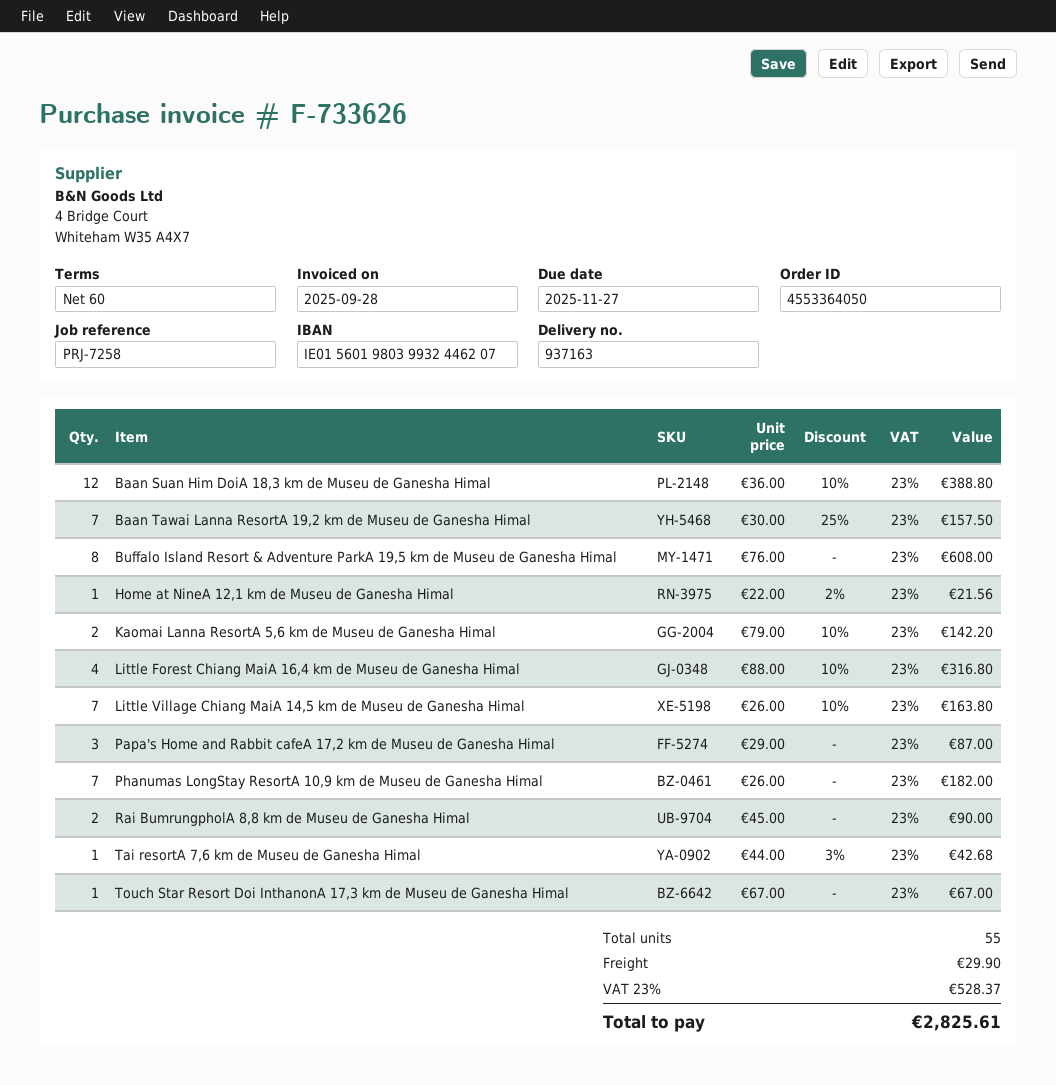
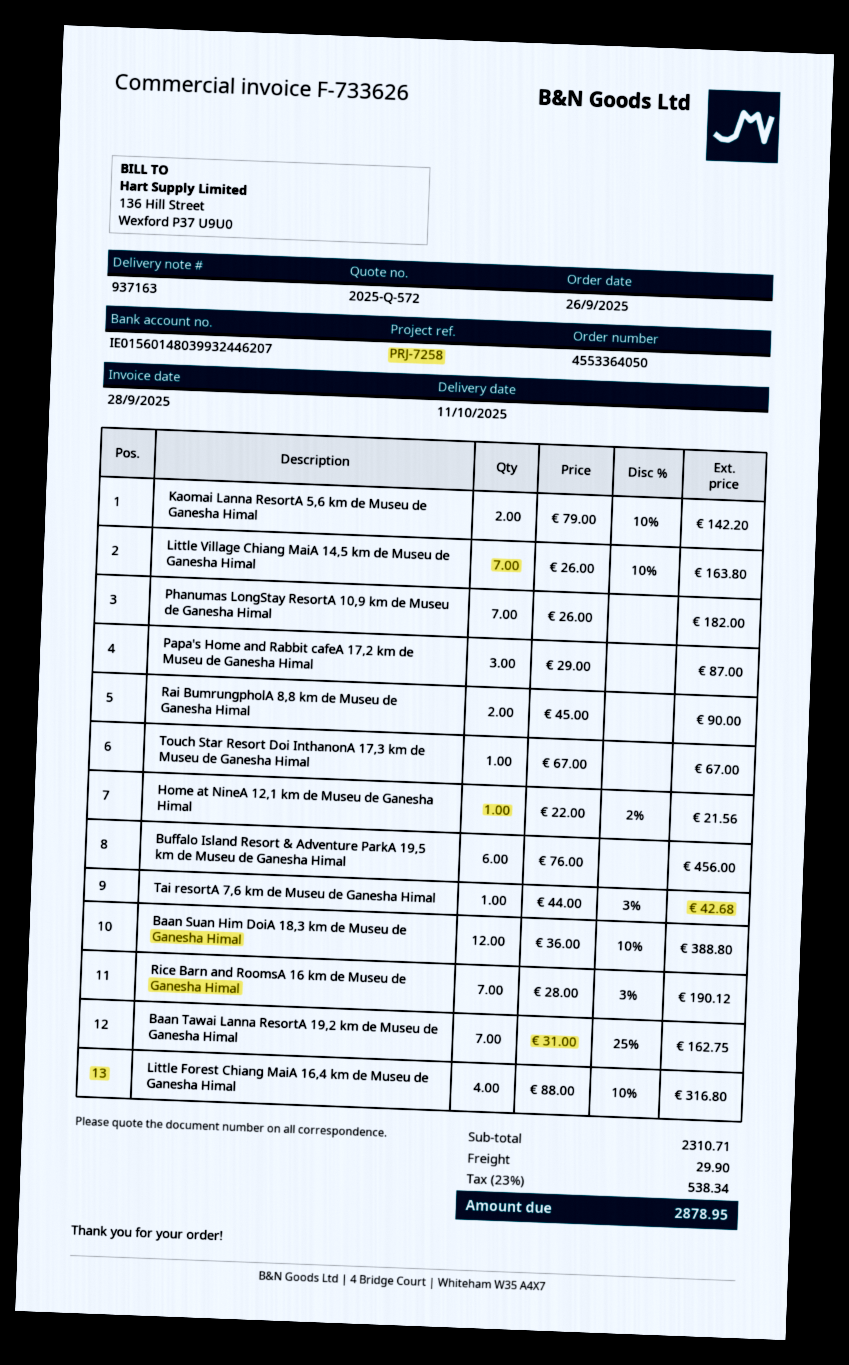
bank account: IE01560198039932446207 -> IE01560148039932446207
Baan Tawai Lanna ResortA 19,2 km de Museu de Ganesha Himal: 7 x 30.00 - 25% = 157.50 -> 7 x 31.00 - 25% = 162.75
Buffalo Island Resort & Adventure ParkA 19,5 km de Museu de Ganesha Himal: 8 x 76.00 = 608.00 -> 6 x 76.00 = 456.00
Rice Barn and RoomsA 16 km de Museu de Ganesha Himal: none -> 7 x 28.00 - 3% = 190.12
tax: 23% = 528.37 -> 23% = 538.34
total: 2825.61 -> 2878.95

